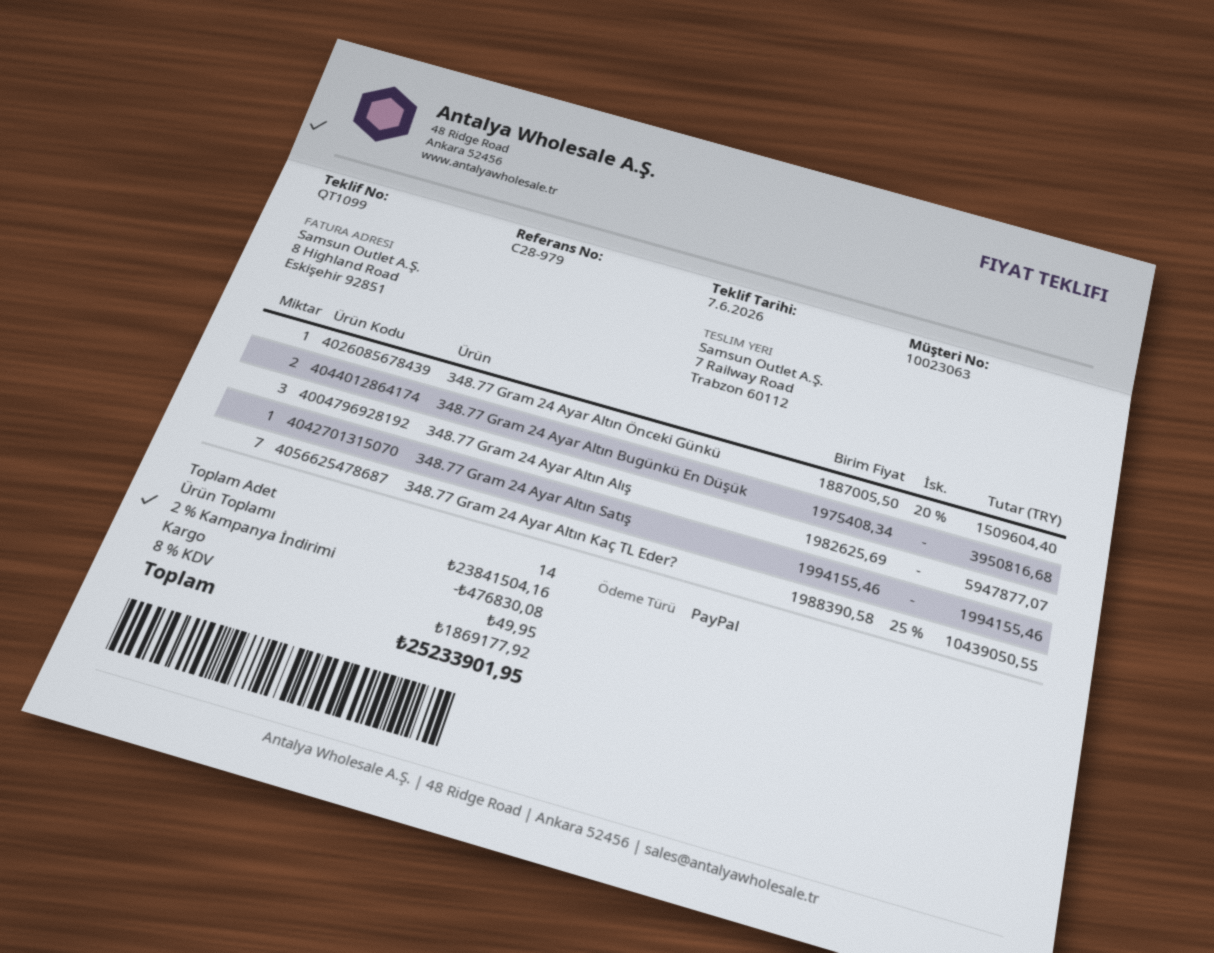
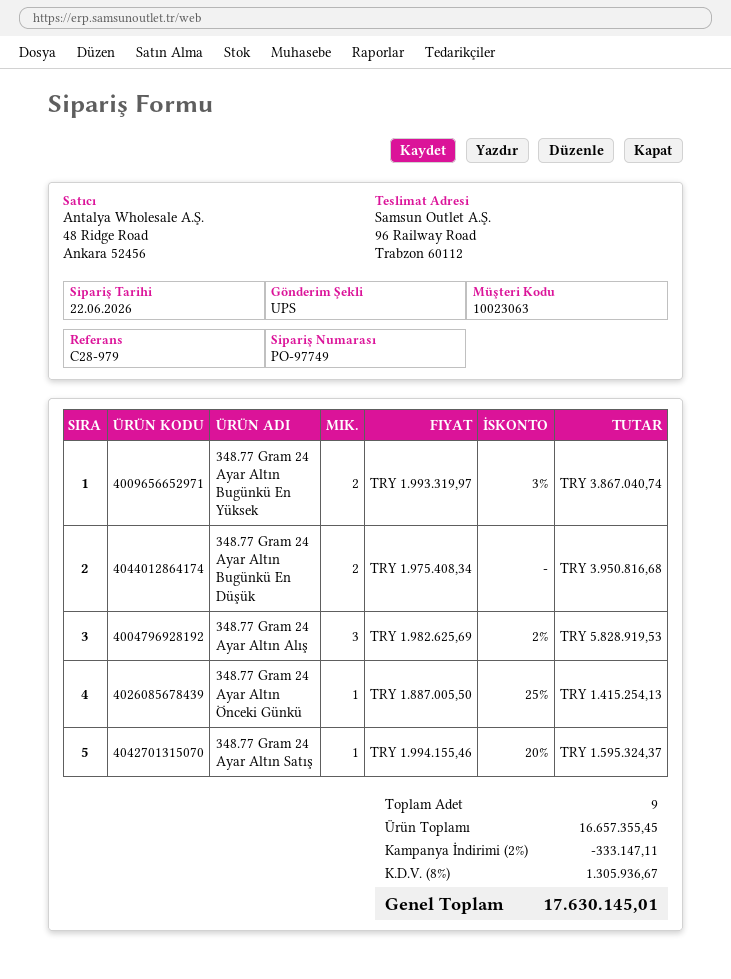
ship to: 7 Railway Road, Trabzon 60112 -> 96 Railway Road, Trabzon 60112
348.77 Gram 24 Ayar Altın Önceki Günkü: 1 x 1887005.50 - 20% = 1509604.40 -> 1 x 1887005.50 - 25% = 1415254.13
348.77 Gram 24 Ayar Altın Alış: 3 x 1982625.69 = 5947877.07 -> 3 x 1982625.69 - 2% = 5828919.53
348.77 Gram 24 Ayar Altın Satış: 1 x 1994155.46 = 1994155.46 -> 1 x 1994155.46 - 20% = 1595324.37
348.77 Gram 24 Ayar Altın Kaç TL Eder?: 7 x 1988390.58 - 25% = 10439050.55 -> none
348.77 Gram 24 Ayar Altın Bugünkü En Yüksek: none -> 2 x 1993319.97 - 3% = 3867040.74
total quantity: 14 -> 9
subtotal: 23841504.16 -> 16657355.45
discount: 2% = 476830.08 -> 2% = 333147.11
shipping: 49.95 -> none
tax: 8% = 1869177.92 -> 8% = 1305936.67
total: 25233901.95 -> 17630145.01

